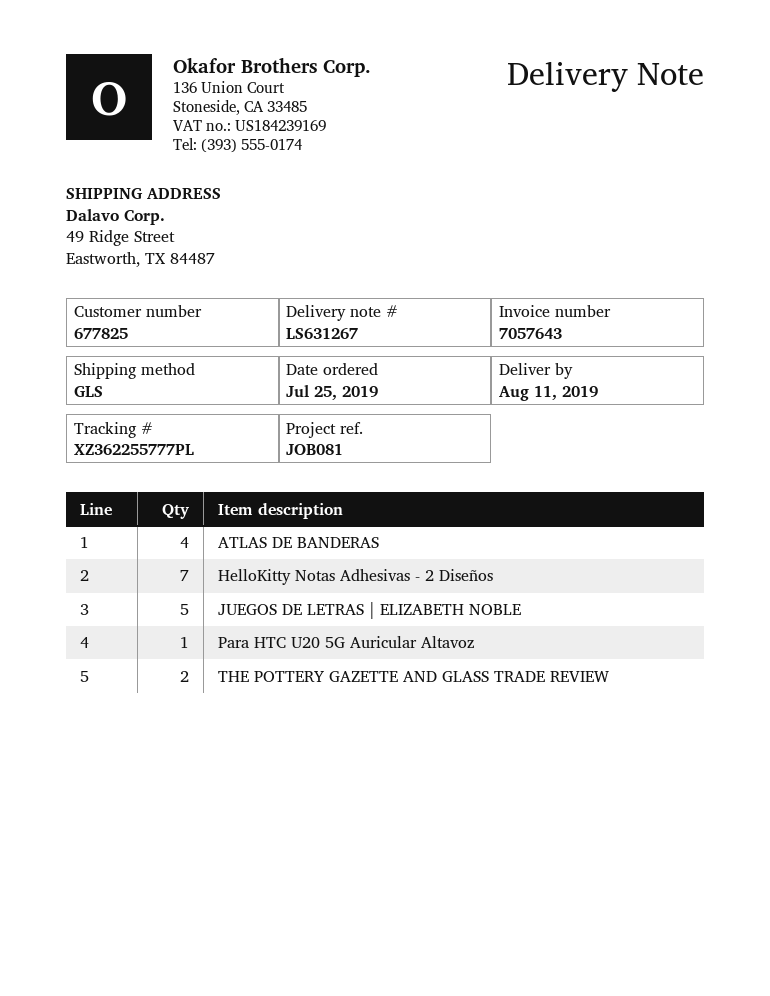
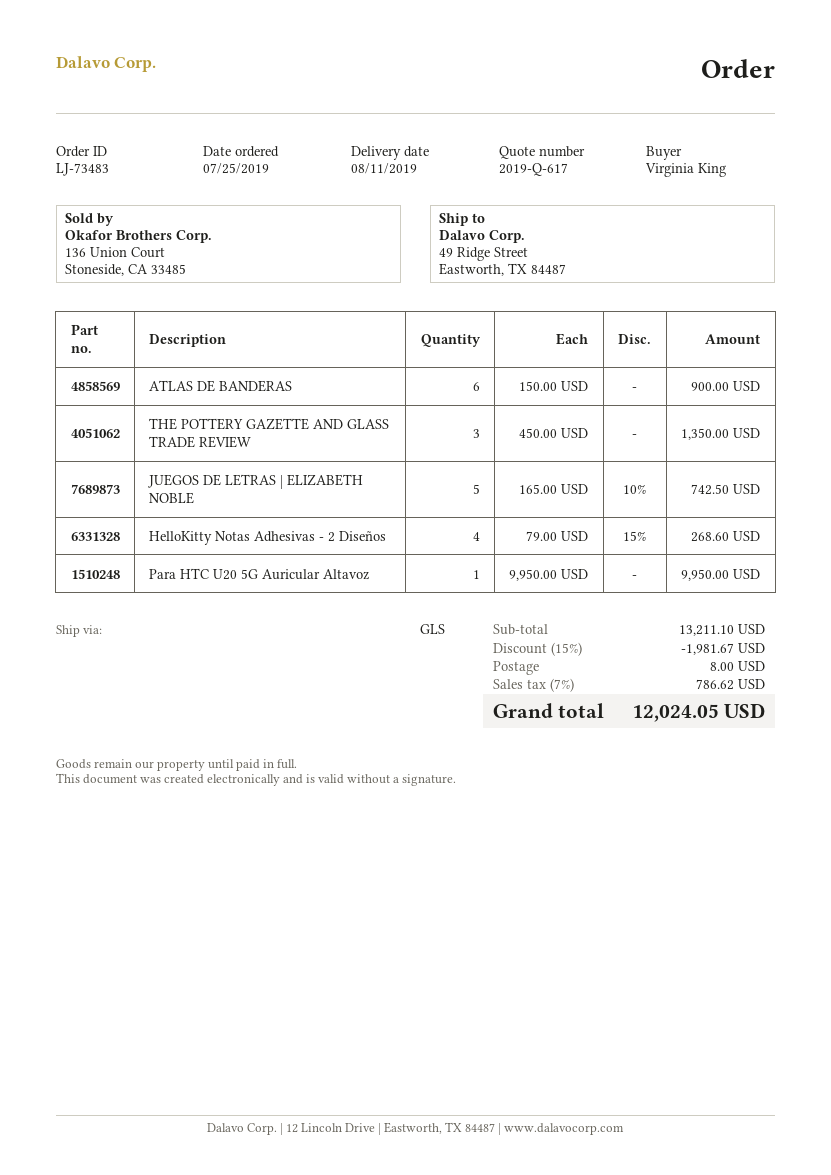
ATLAS DE BANDERAS: 4 -> 6
HelloKitty Notas Adhesivas - 2 Diseños: 7 -> 4
THE POTTERY GAZETTE AND GLASS TRADE REVIEW: 2 -> 3

